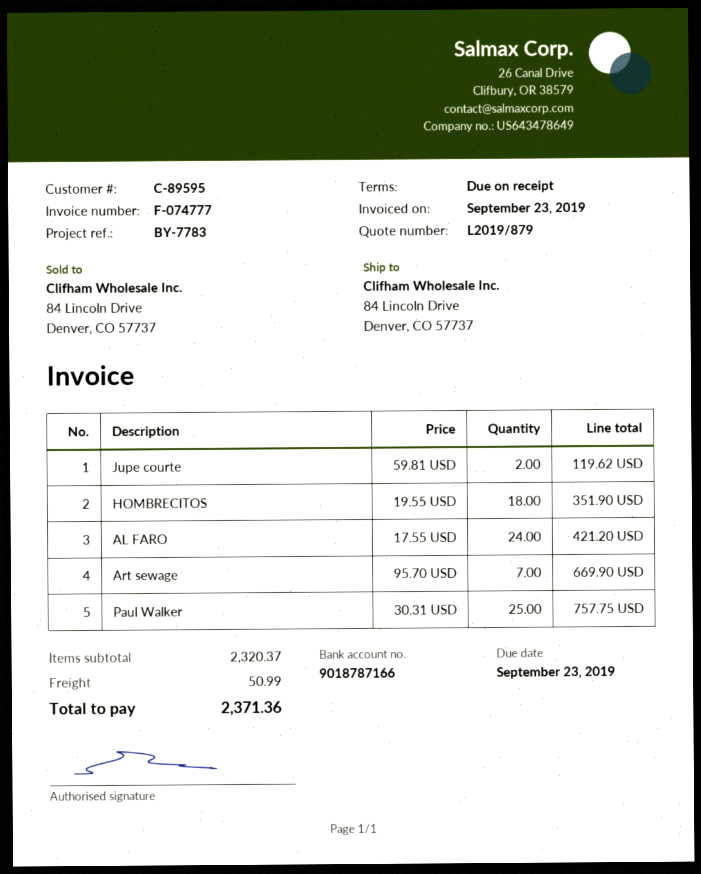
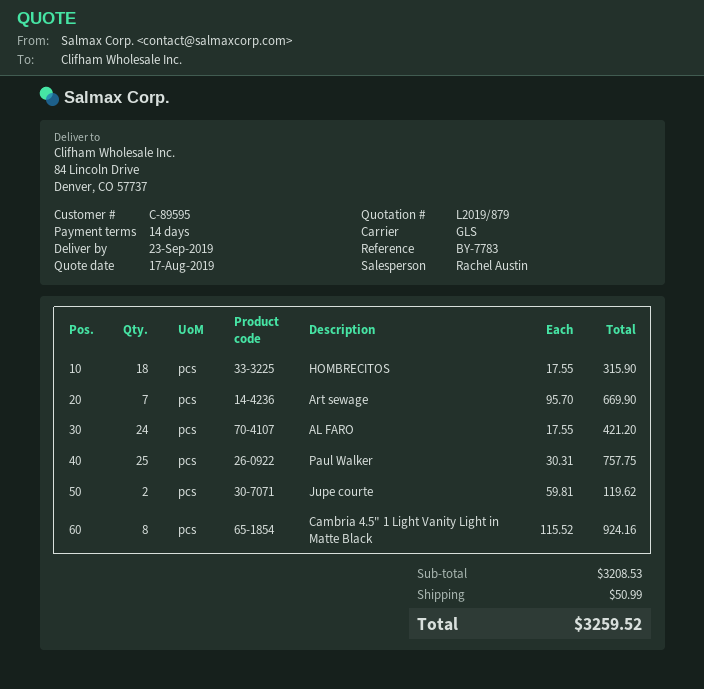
payment terms: on receipt -> 14 days
HOMBRECITOS: 18 x 19.55 = 351.90 -> 18 x 17.55 = 315.90
Cambria 4.5" 1 Light Vanity Light in Matte Black: none -> 8 x 115.52 = 924.16
subtotal: 2320.37 -> 3208.53
total: 2371.36 -> 3259.52

